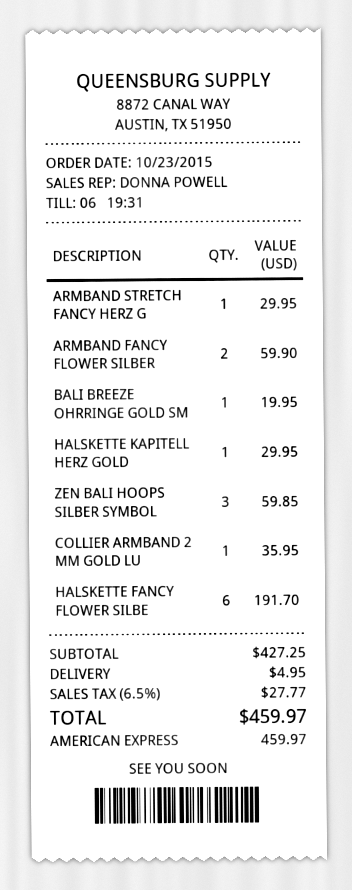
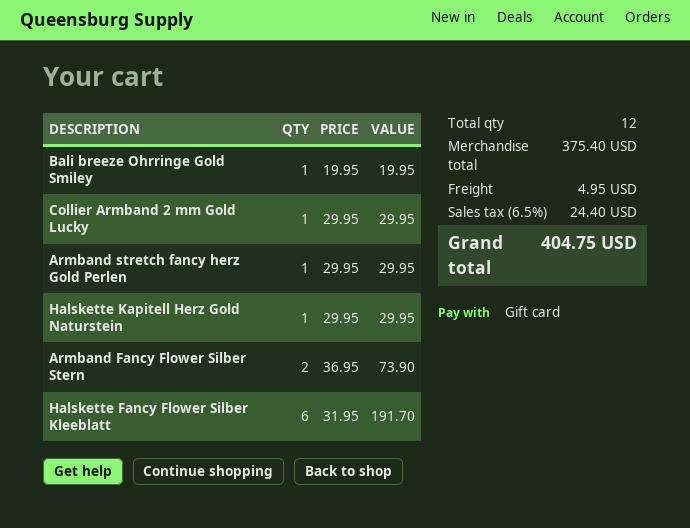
payment method: American Express -> gift card
ARMBAND FANCY FLOWER SILBER: 2 for 59.90 -> 2 for 73.90
ZEN BALI HOOPS SILBER SYMBOL: 3 for 59.85 -> none
COLLIER ARMBAND 2 MM GOLD LU: 1 for 35.95 -> 1 for 29.95
subtotal: 427.25 -> 375.40
tax: 6.5% = 27.77 -> 6.5% = 24.40
total: 459.97 -> 404.75

